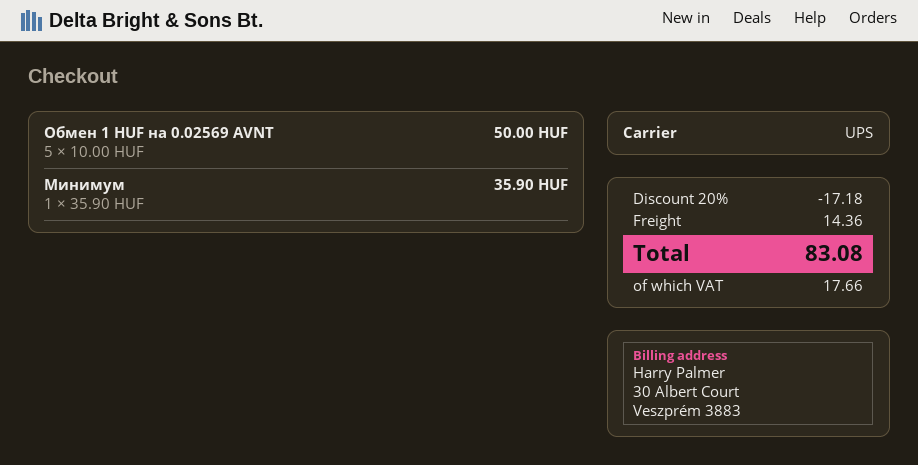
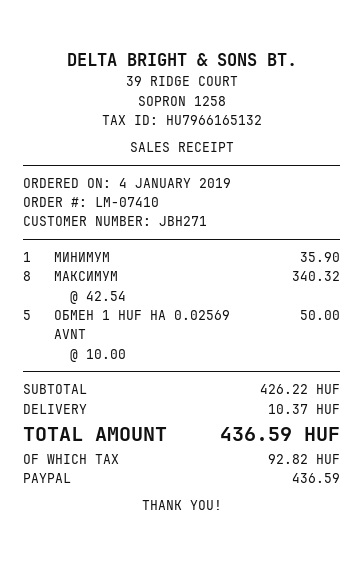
МАКСИМУМ: none -> 8 x 42.54 = 340.32
discount: 20% = 17.18 -> none
shipping: 14.36 -> 10.37
tax: 17.66 -> 92.82
total: 83.08 -> 436.59

